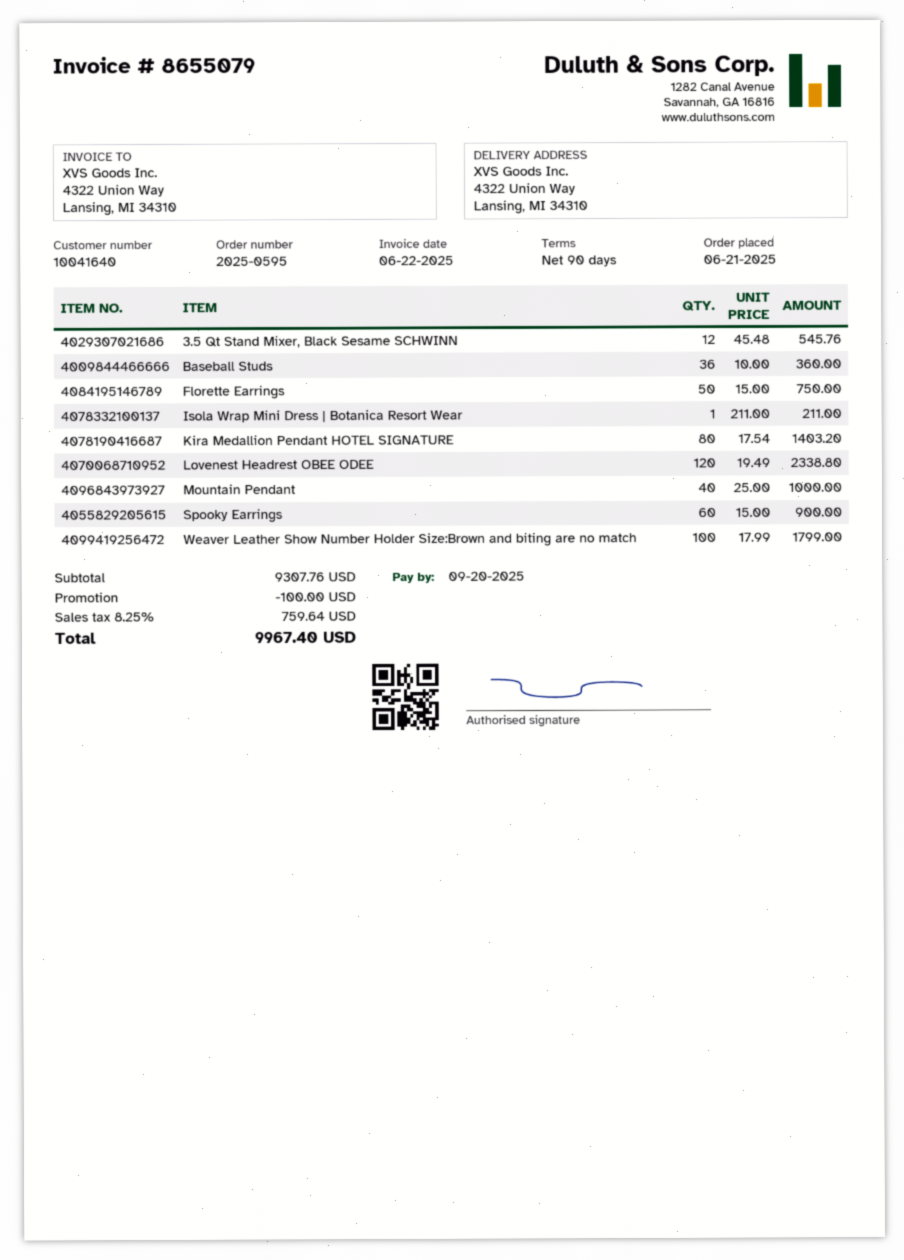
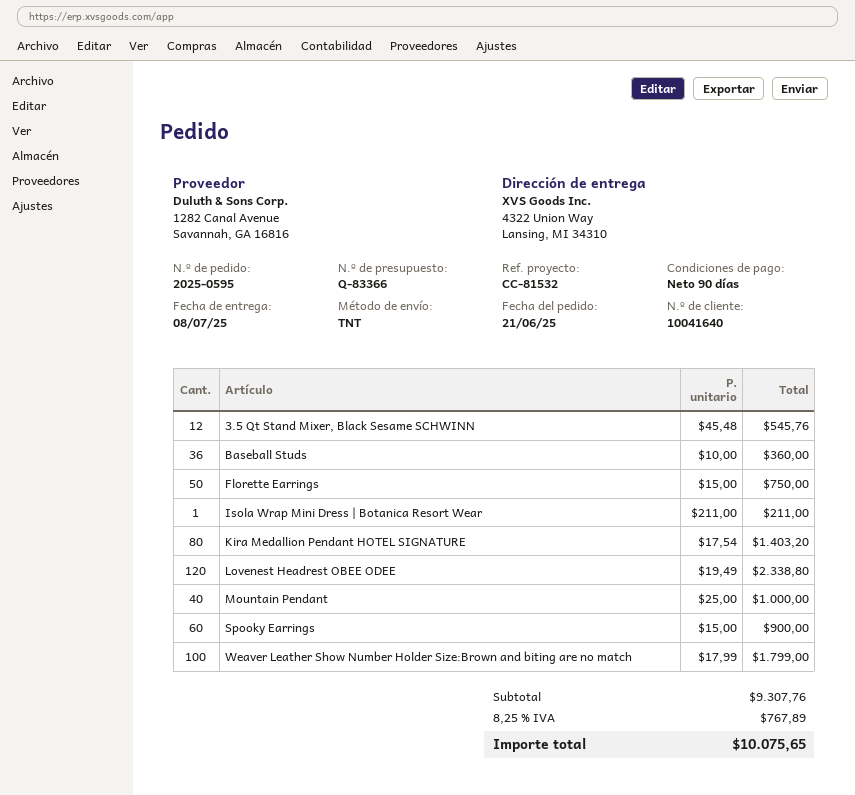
discount: 100.00 -> none
tax: 8.25% = 759.64 -> 8.25% = 767.89
total: 9967.40 -> 10075.65

